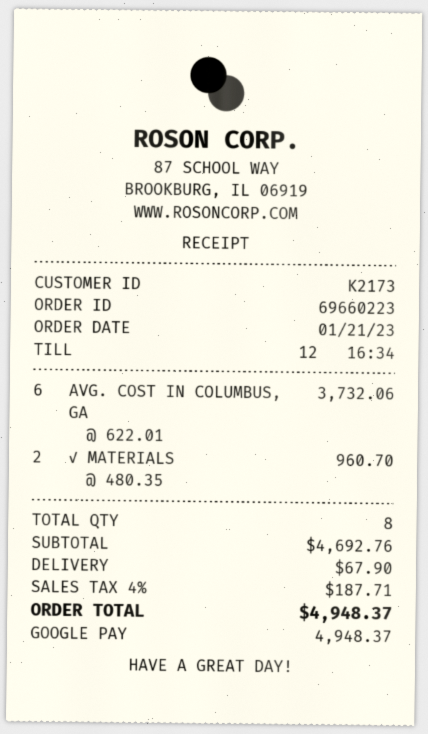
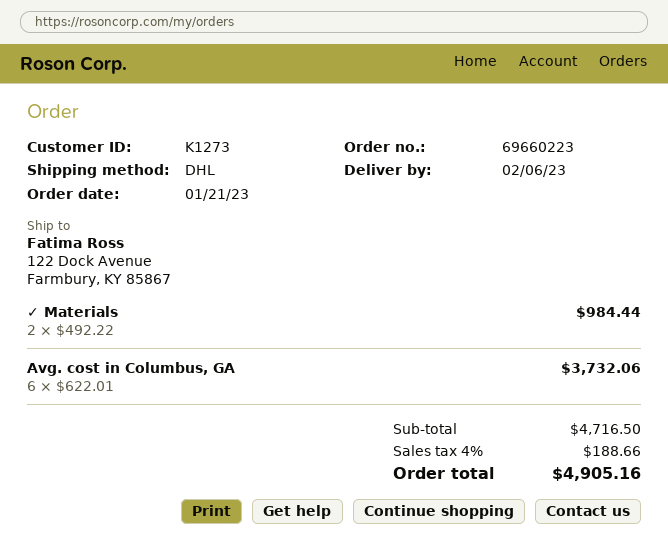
customer number: K2173 -> K1273
✓ MATERIALS: 2 x 480.35 = 960.70 -> 2 x 492.22 = 984.44
subtotal: 4692.76 -> 4716.50
shipping: 67.90 -> none
tax: 4% = 187.71 -> 4% = 188.66
total: 4948.37 -> 4905.16

